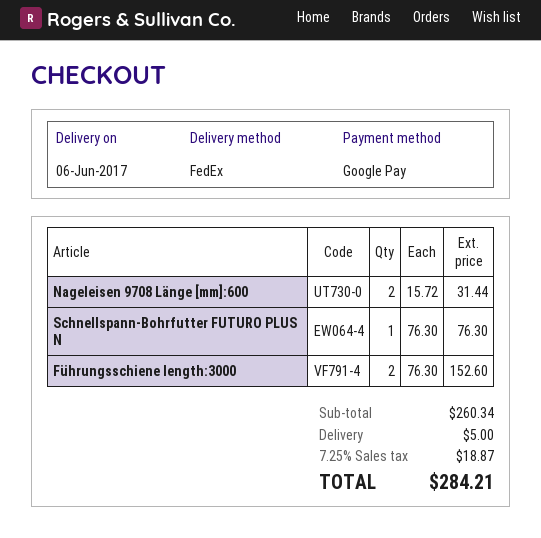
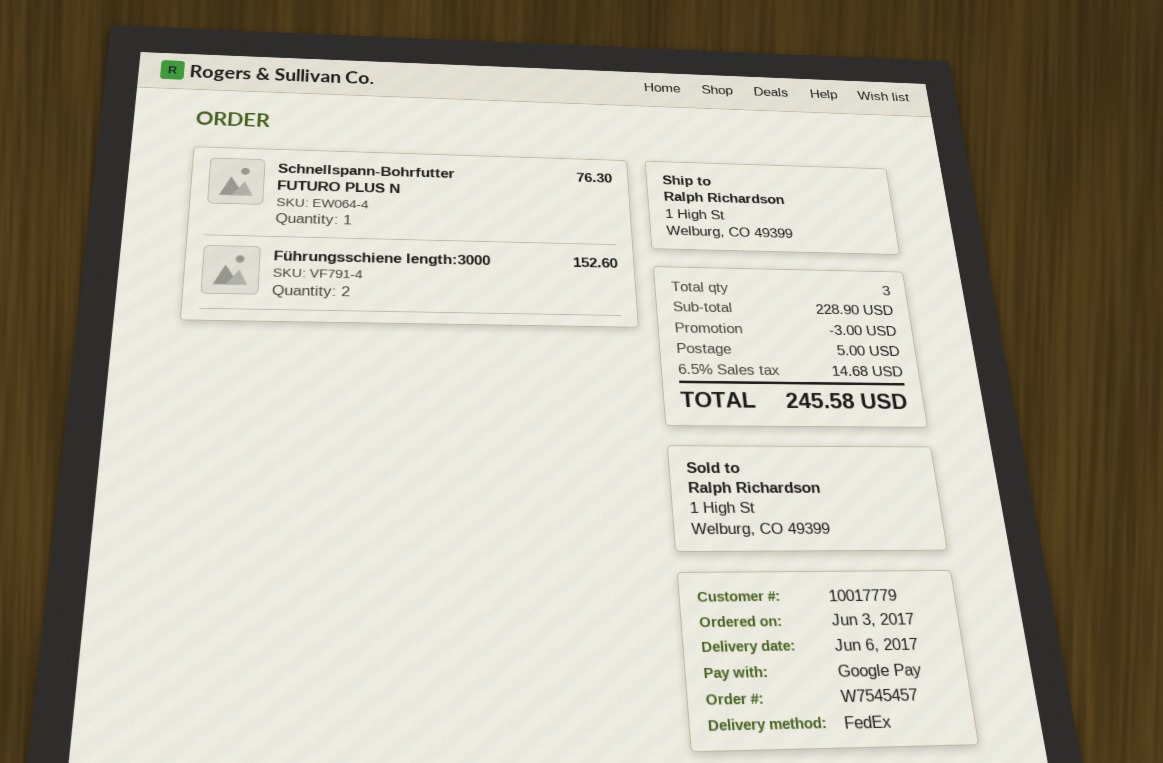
Nageleisen 9708 Länge [mm]:600: 2 for 31.44 -> none
subtotal: 260.34 -> 228.90
discount: none -> 3.00
tax: 7.25% = 18.87 -> 6.5% = 14.68
total: 284.21 -> 245.58

